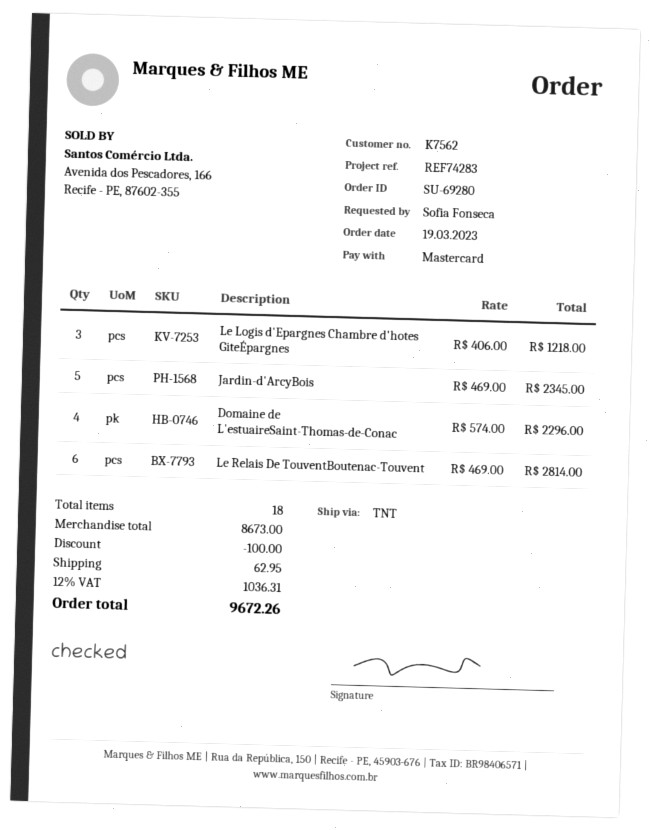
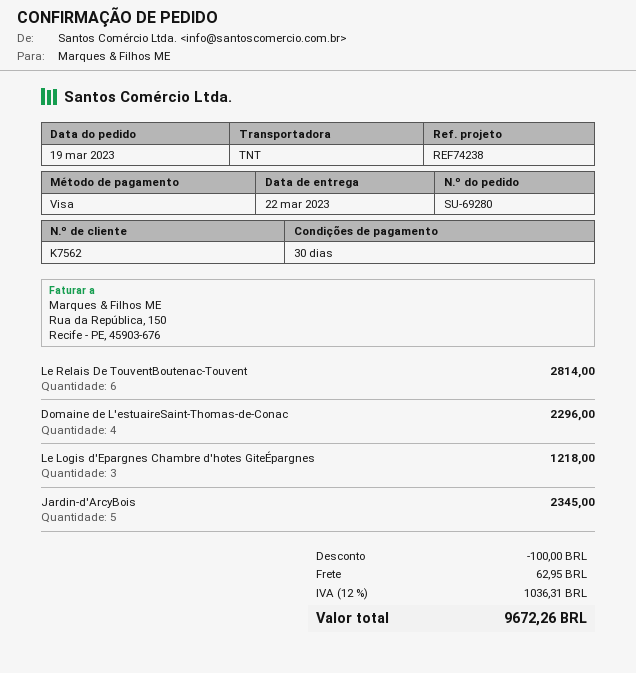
reference: REF74283 -> REF74238
payment method: Mastercard -> Visa

